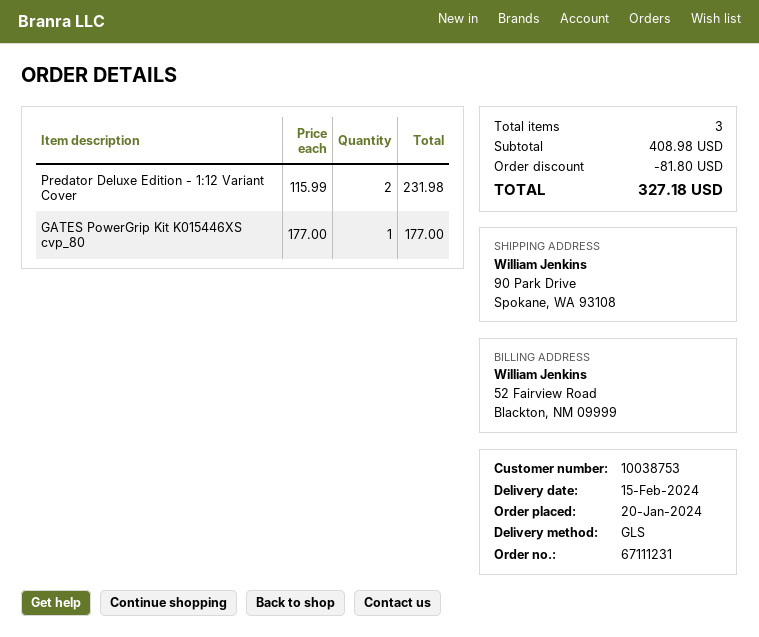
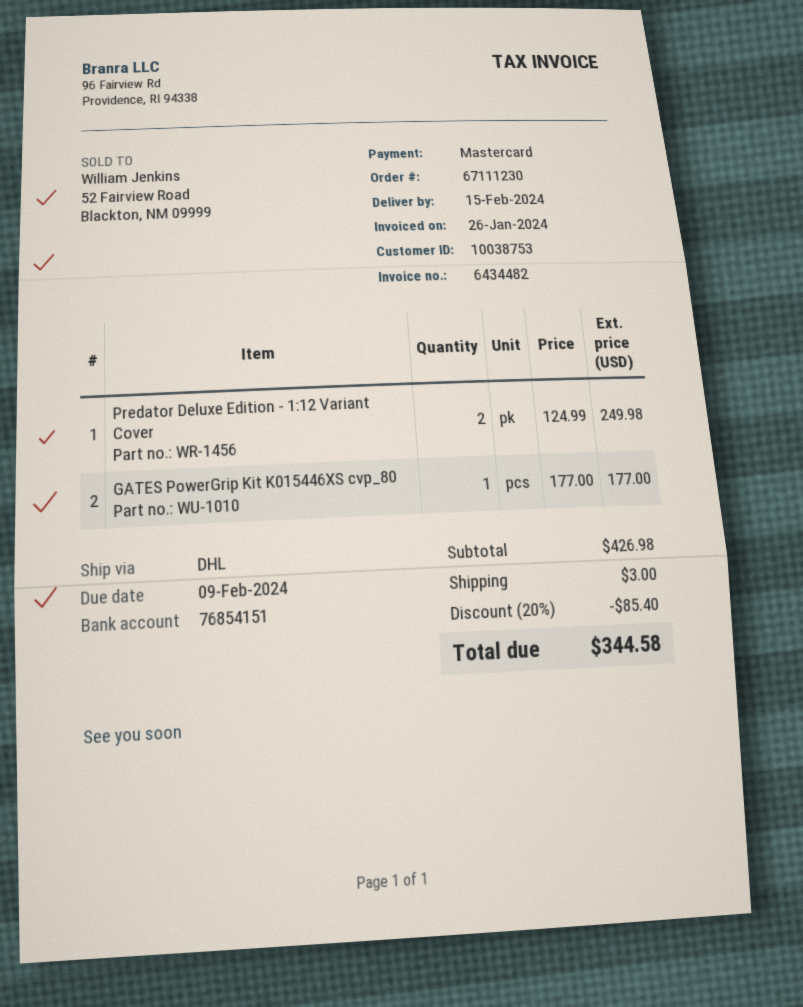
order number: 67111231 -> 67111230
shipping method: GLS -> DHL
Predator Deluxe Edition - 1:12 Variant Cover: 2 x 115.99 = 231.98 -> 2 x 124.99 = 249.98
subtotal: 408.98 -> 426.98
discount: 81.80 -> 85.40
shipping: none -> 3.00
total: 327.18 -> 344.58

